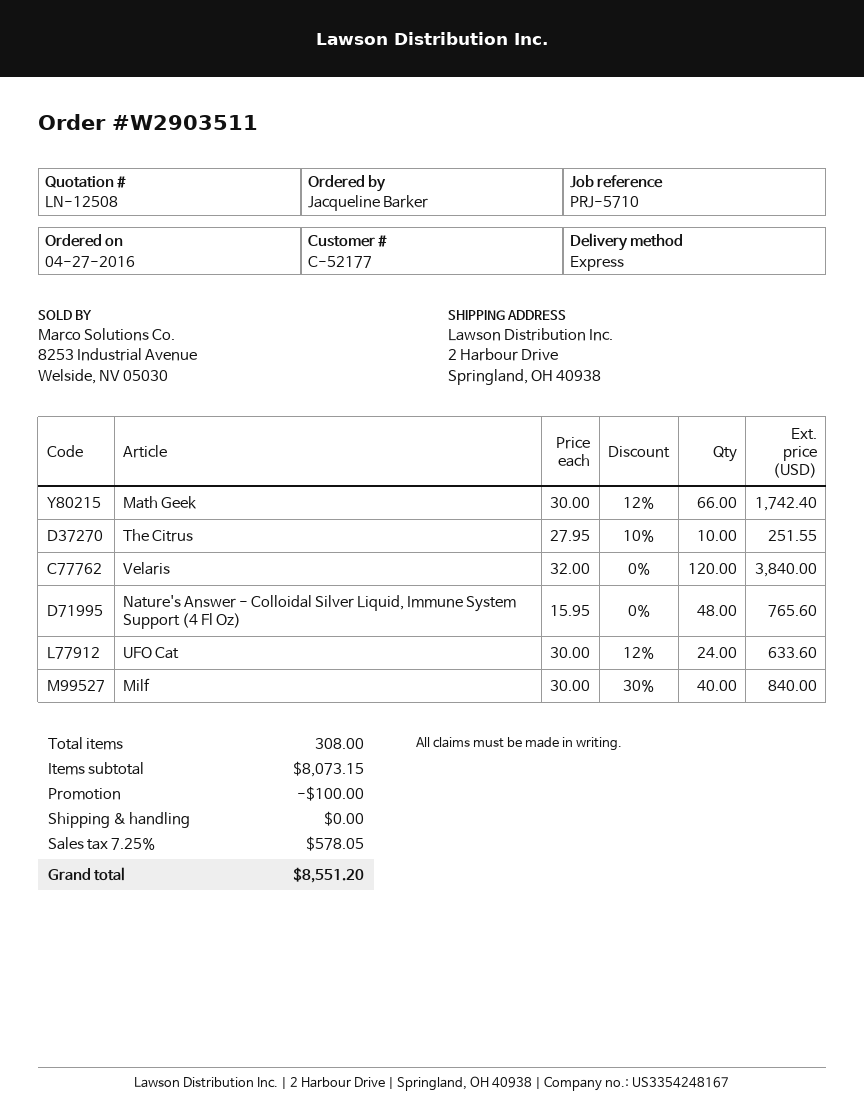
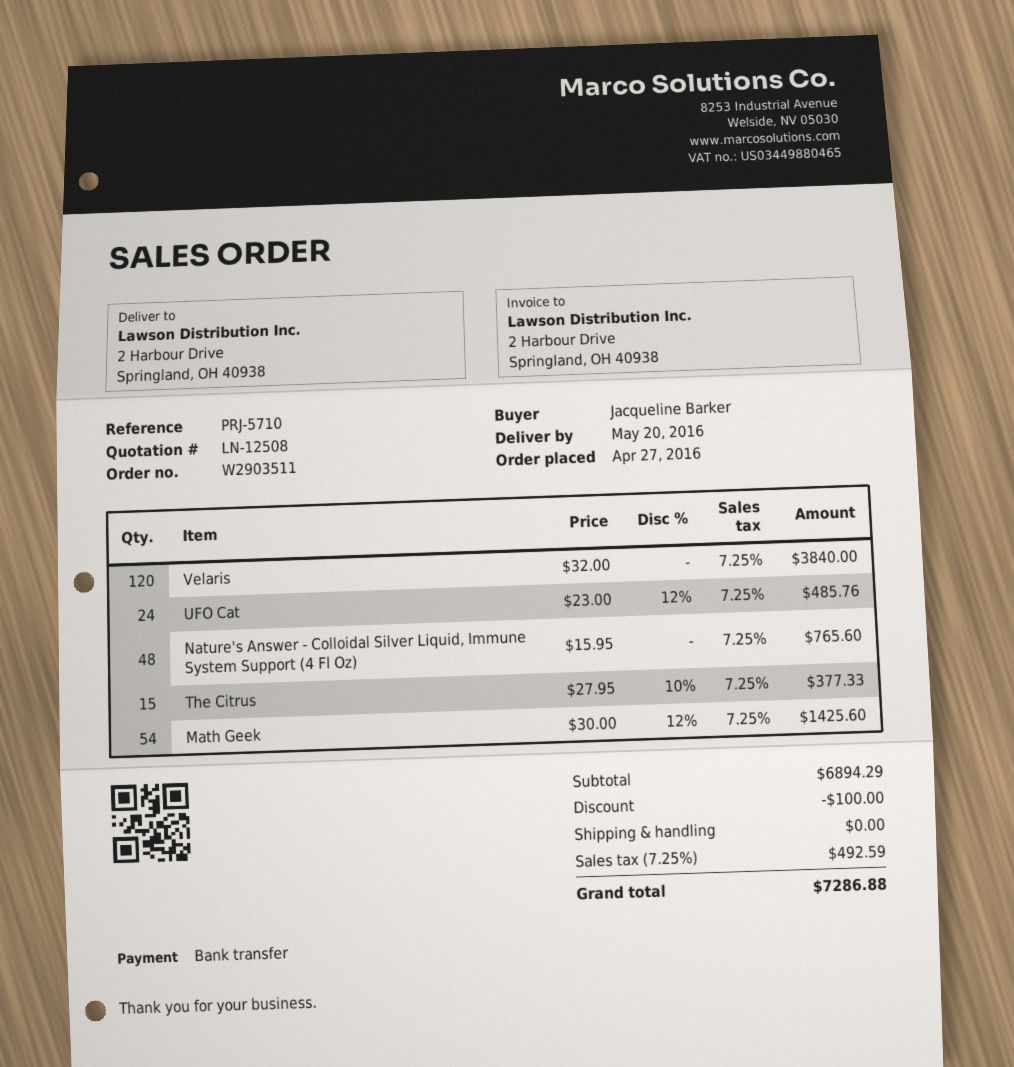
Math Geek: 66 x 30.00 - 12% = 1742.40 -> 54 x 30.00 - 12% = 1425.60
The Citrus: 10 x 27.95 - 10% = 251.55 -> 15 x 27.95 - 10% = 377.33
UFO Cat: 24 x 30.00 - 12% = 633.60 -> 24 x 23.00 - 12% = 485.76
Milf: 40 x 30.00 - 30% = 840.00 -> none
subtotal: 8073.15 -> 6894.29
tax: 7.25% = 578.05 -> 7.25% = 492.59
total: 8551.20 -> 7286.88

